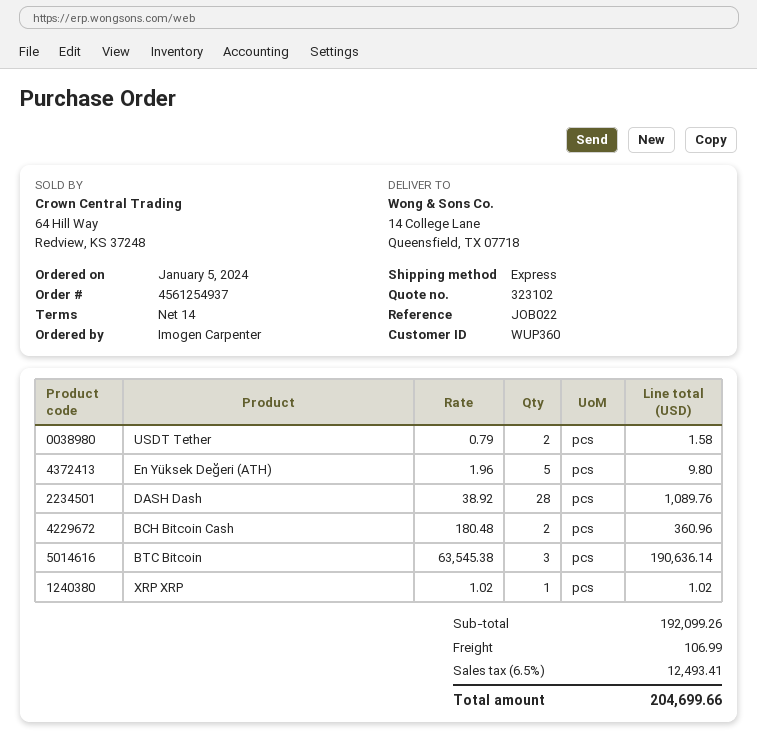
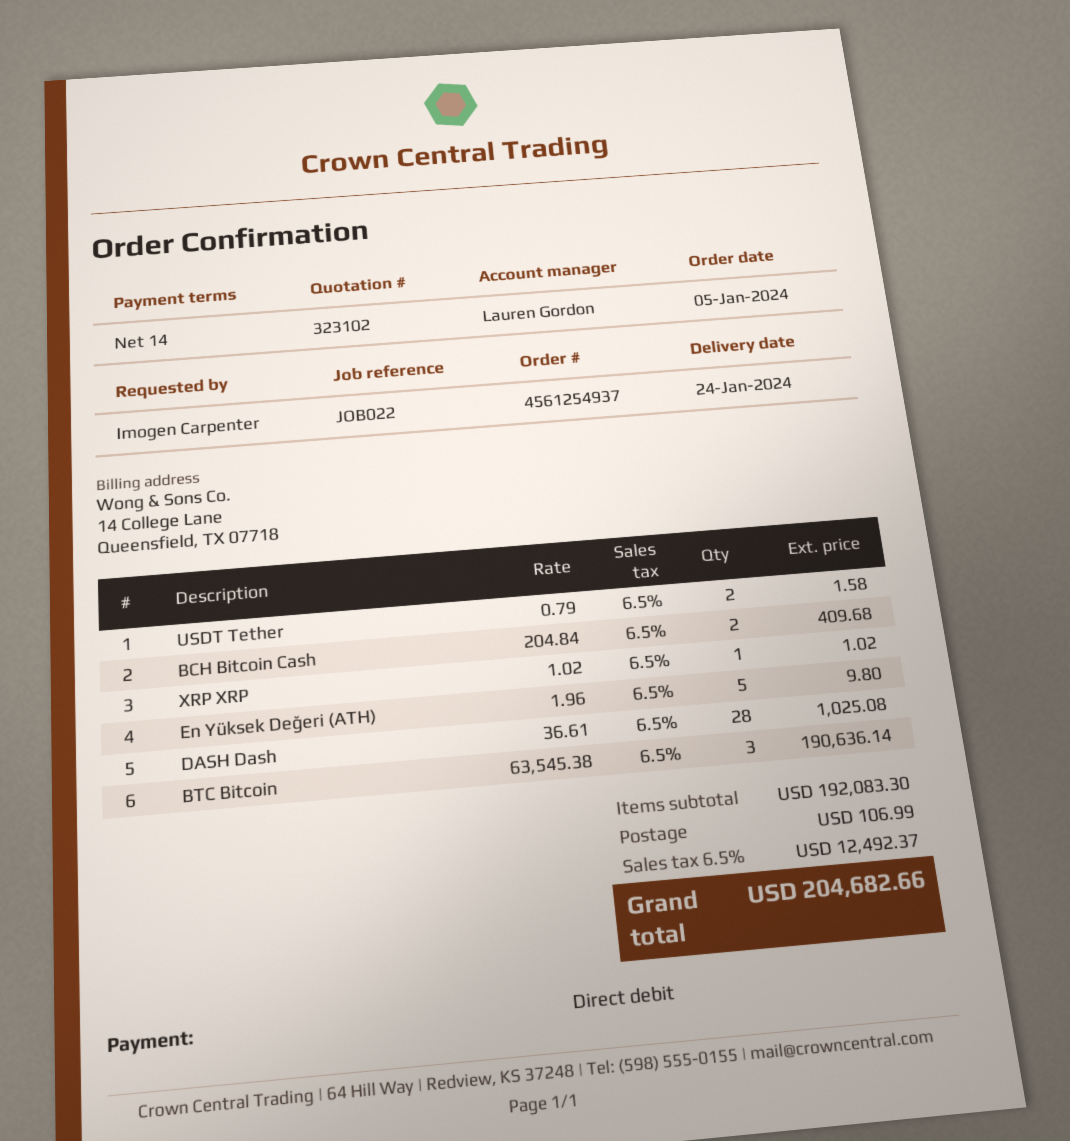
DASH Dash: 28 x 38.92 = 1089.76 -> 28 x 36.61 = 1025.08
BCH Bitcoin Cash: 2 x 180.48 = 360.96 -> 2 x 204.84 = 409.68
subtotal: 192099.26 -> 192083.30
tax: 6.5% = 12493.41 -> 6.5% = 12492.37
total: 204699.66 -> 204682.66

